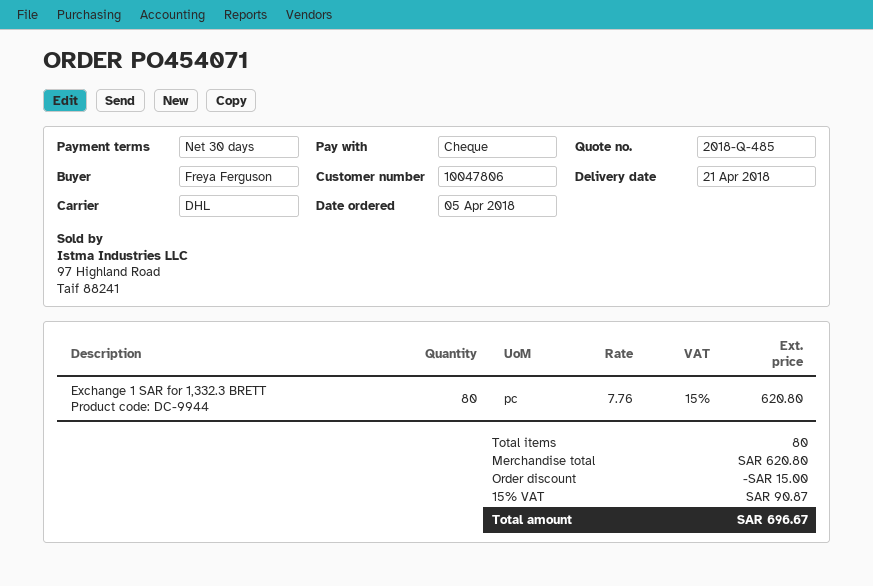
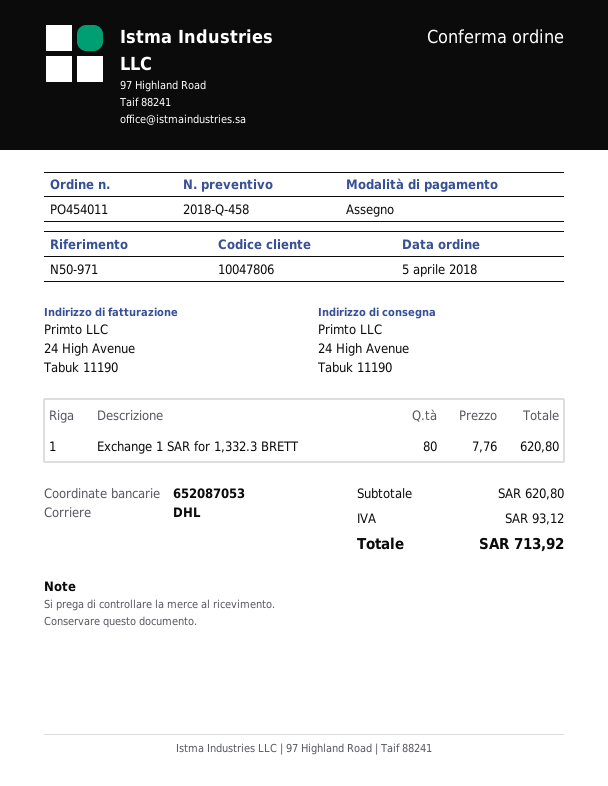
quote number: 2018-Q-485 -> 2018-Q-458
order number: PO454071 -> PO454011
discount: 15.00 -> none
tax: 90.87 -> 93.12
total: 696.67 -> 713.92

